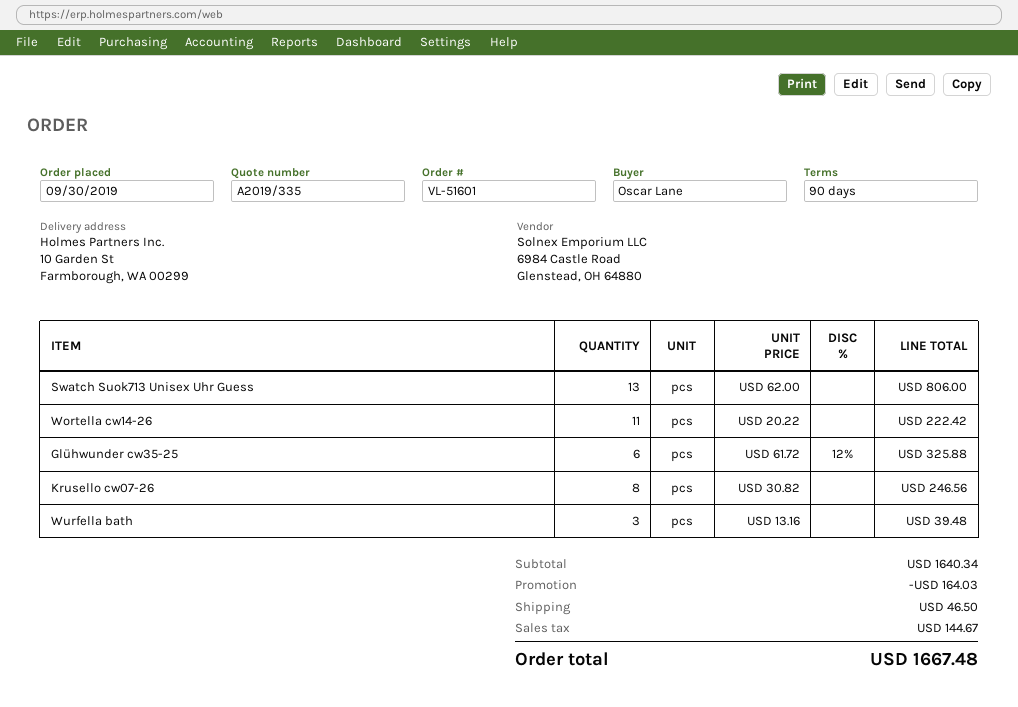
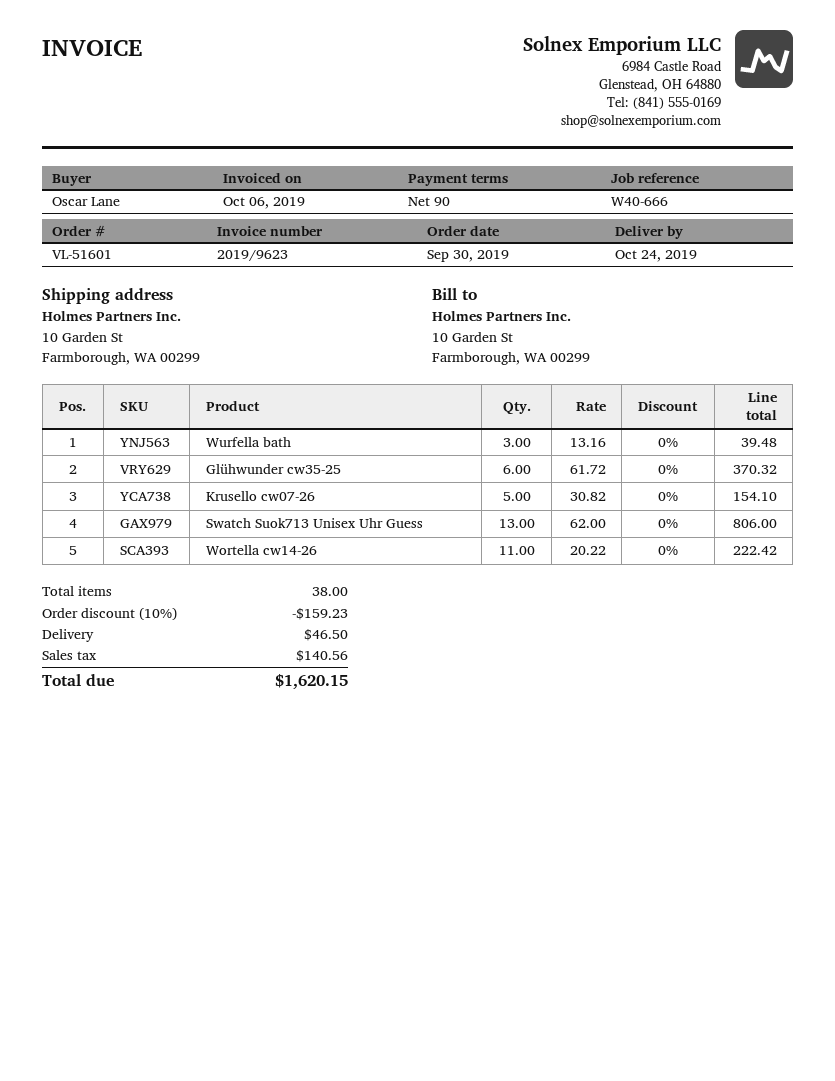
Glühwunder cw35-25: 6 x 61.72 - 12% = 325.88 -> 6 x 61.72 = 370.32
Krusello cw07-26: 8 x 30.82 = 246.56 -> 5 x 30.82 = 154.10
discount: 164.03 -> 159.23
tax: 144.67 -> 140.56
total: 1667.48 -> 1620.15

